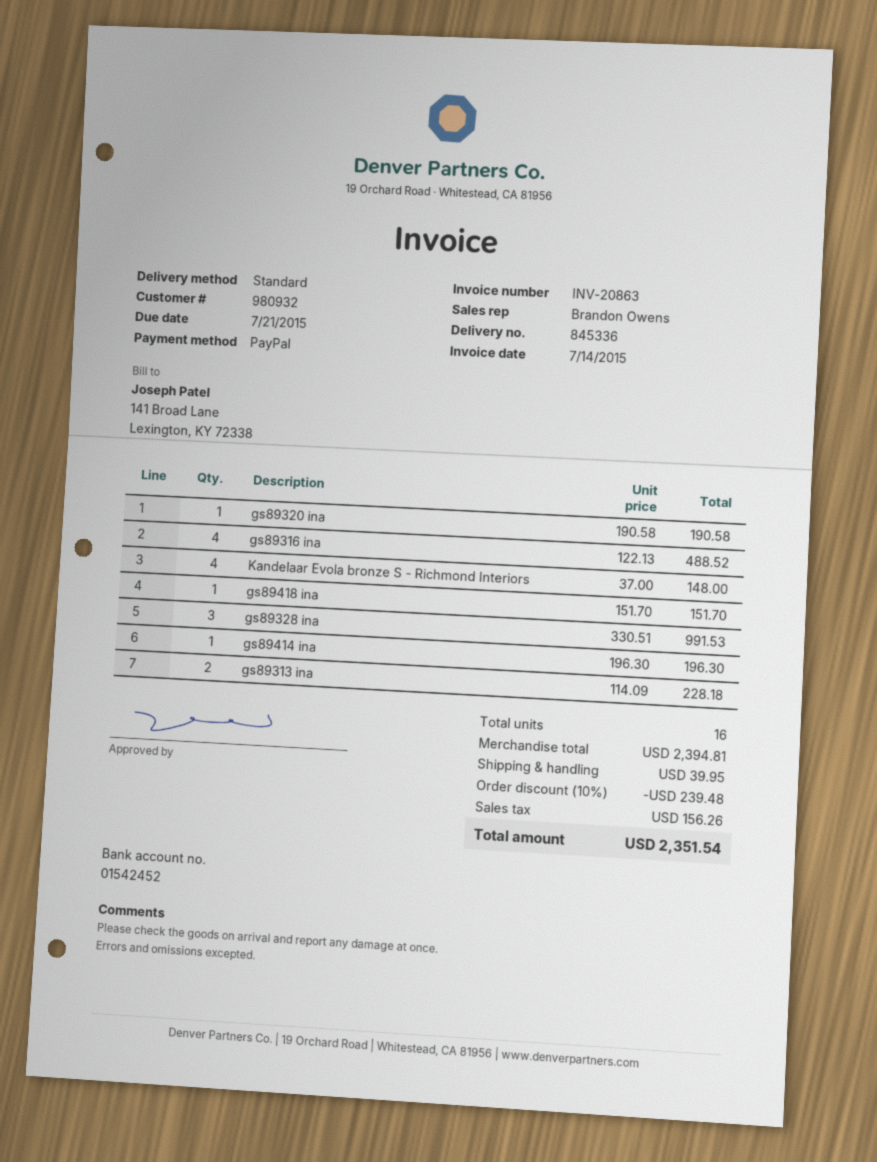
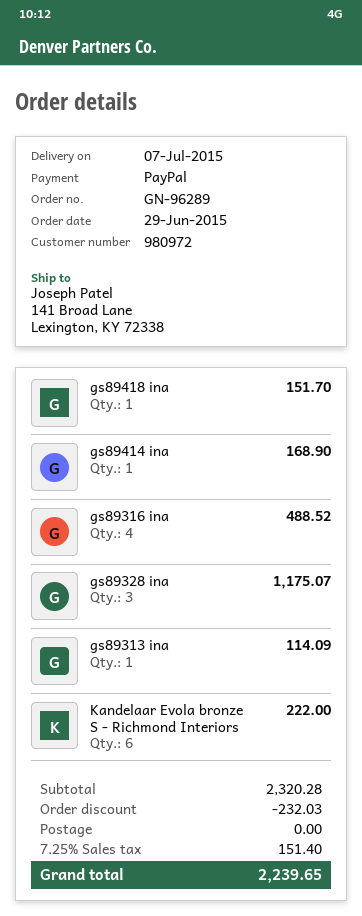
customer number: 980932 -> 980972
gs89320 ina: 1 for 190.58 -> none
Kandelaar Evola bronze S - Richmond Interiors: 4 for 148.00 -> 6 for 222.00
gs89328 ina: 3 for 991.53 -> 3 for 1175.07
gs89414 ina: 1 for 196.30 -> 1 for 168.90
gs89313 ina: 2 for 228.18 -> 1 for 114.09
subtotal: 2394.81 -> 2320.28
discount: 239.48 -> 232.03
shipping: 39.95 -> 0.00
tax: 156.26 -> 151.40
total: 2351.54 -> 2239.65

